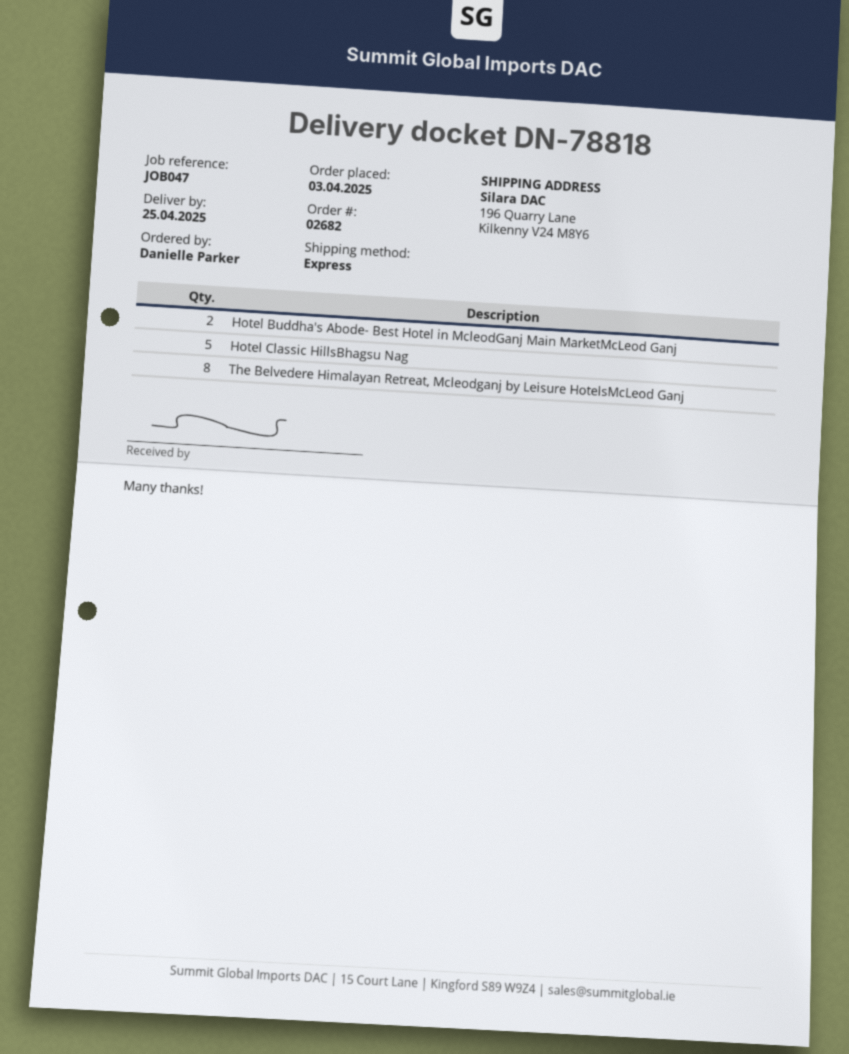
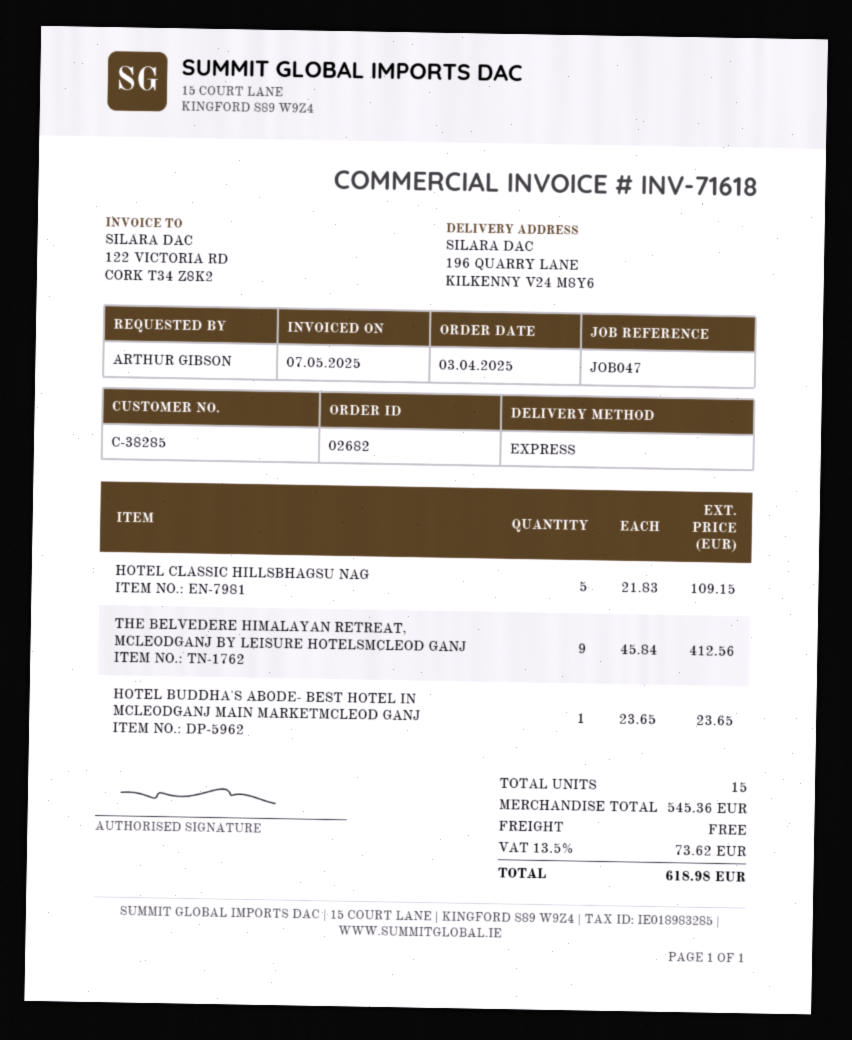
ordered by: Danielle Parker -> ARTHUR GIBSON
Hotel Buddha's Abode- Best Hotel in McleodGanj Main MarketMcLeod Ganj: 2 -> 1
The Belvedere Himalayan Retreat, Mcleodganj by Leisure HotelsMcLeod Ganj: 8 -> 9

